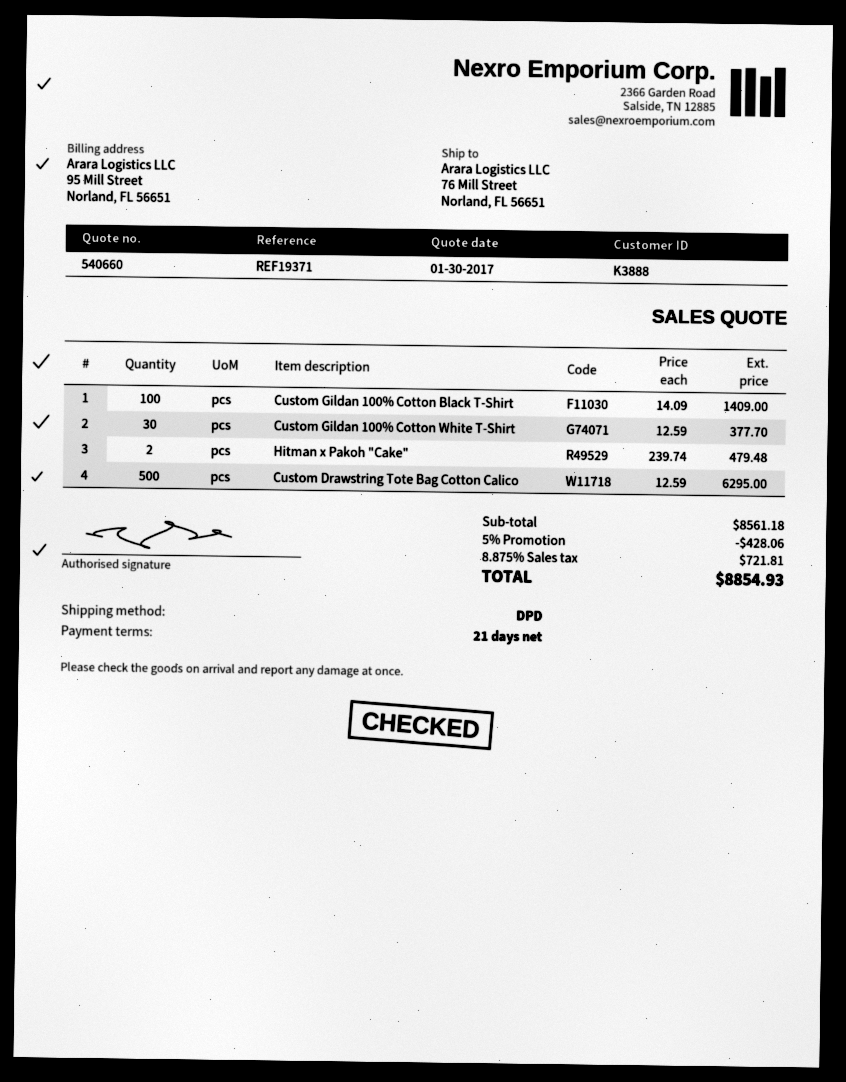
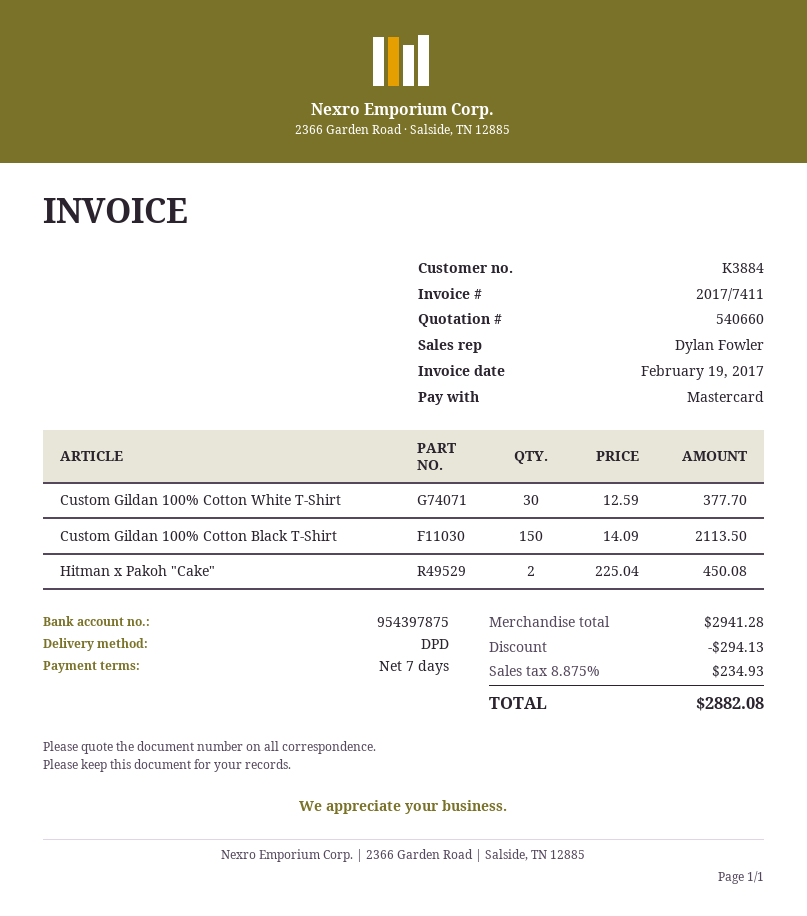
payment terms: 21 days -> 7 days
customer number: K3888 -> K3884
Custom Gildan 100% Cotton Black T-Shirt: 100 x 14.09 = 1409.00 -> 150 x 14.09 = 2113.50
Hitman x Pakoh "Cake": 2 x 239.74 = 479.48 -> 2 x 225.04 = 450.08
Custom Drawstring Tote Bag Cotton Calico: 500 x 12.59 = 6295.00 -> none
subtotal: 8561.18 -> 2941.28
discount: 428.06 -> 294.13
tax: 8.875% = 721.81 -> 8.875% = 234.93
total: 8854.93 -> 2882.08

